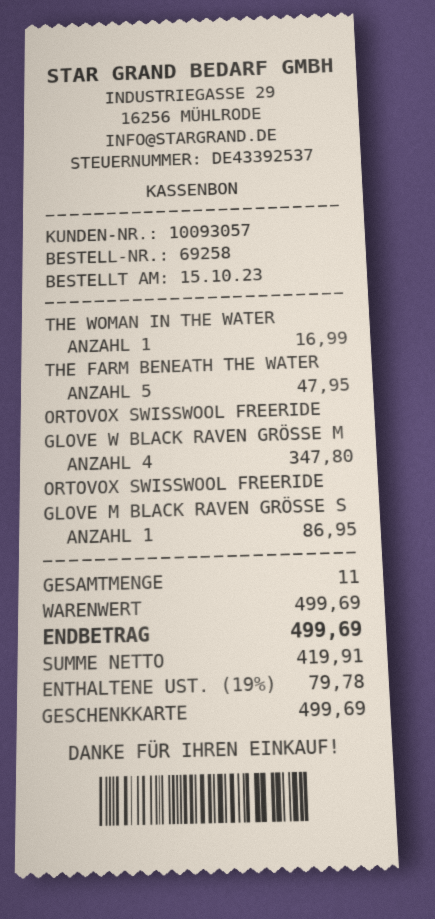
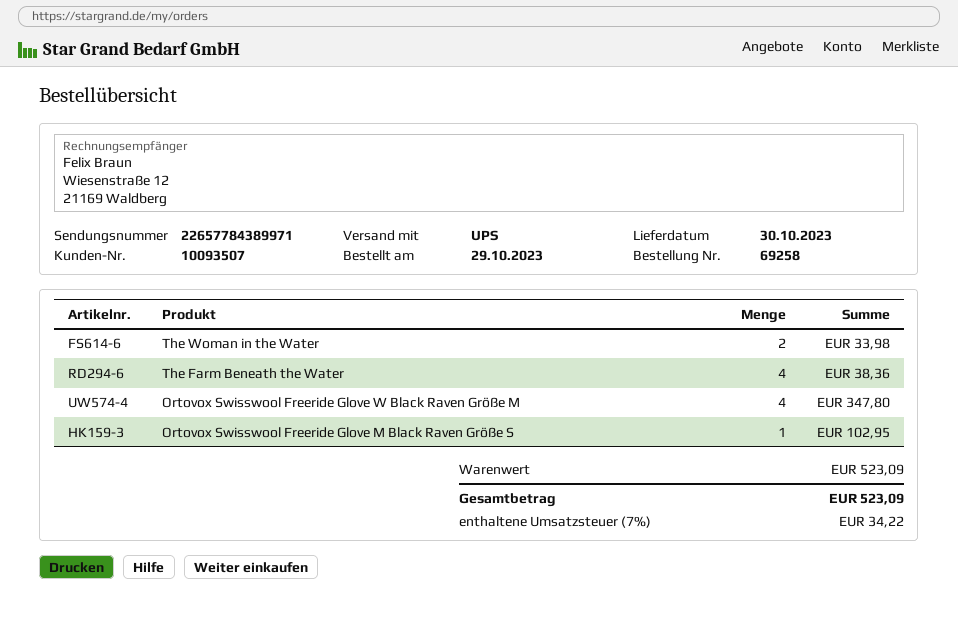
order date: 2023-10-15 -> 2023-10-29
customer number: 10093057 -> 10093507
THE WOMAN IN THE WATER: 1 for 16.99 -> 2 for 33.98
THE FARM BENEATH THE WATER: 5 for 47.95 -> 4 for 38.36
ORTOVOX SWISSWOOL FREERIDE GLOVE M BLACK RAVEN GRÖSSE S: 1 for 86.95 -> 1 for 102.95
subtotal: 499.69 -> 523.09
tax: 19% = 79.78 -> 7% = 34.22
total: 499.69 -> 523.09

